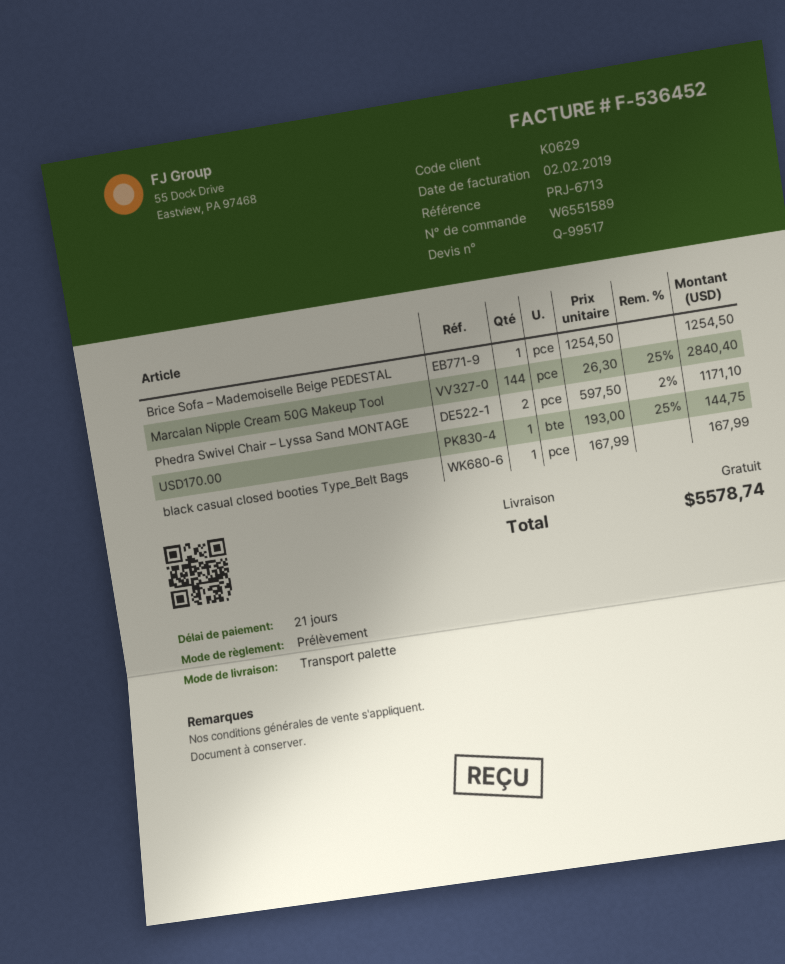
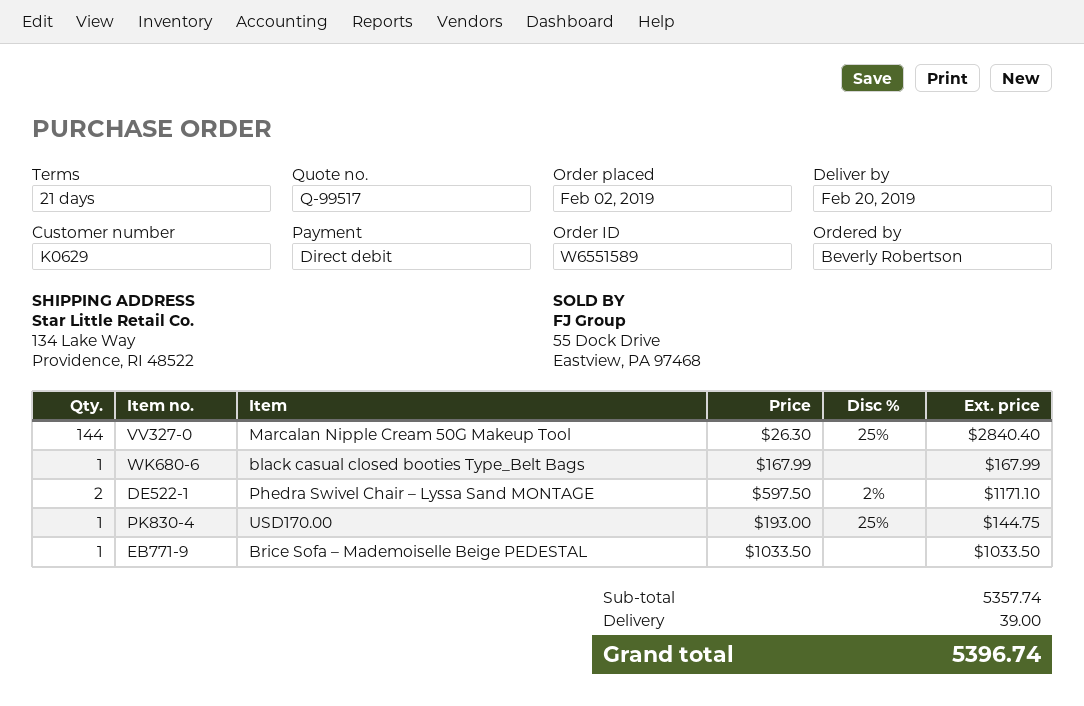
Brice Sofa – Mademoiselle Beige PEDESTAL: 1 x 1254.50 = 1254.50 -> 1 x 1033.50 = 1033.50
shipping: 0.00 -> 39.00
total: 5578.74 -> 5396.74

